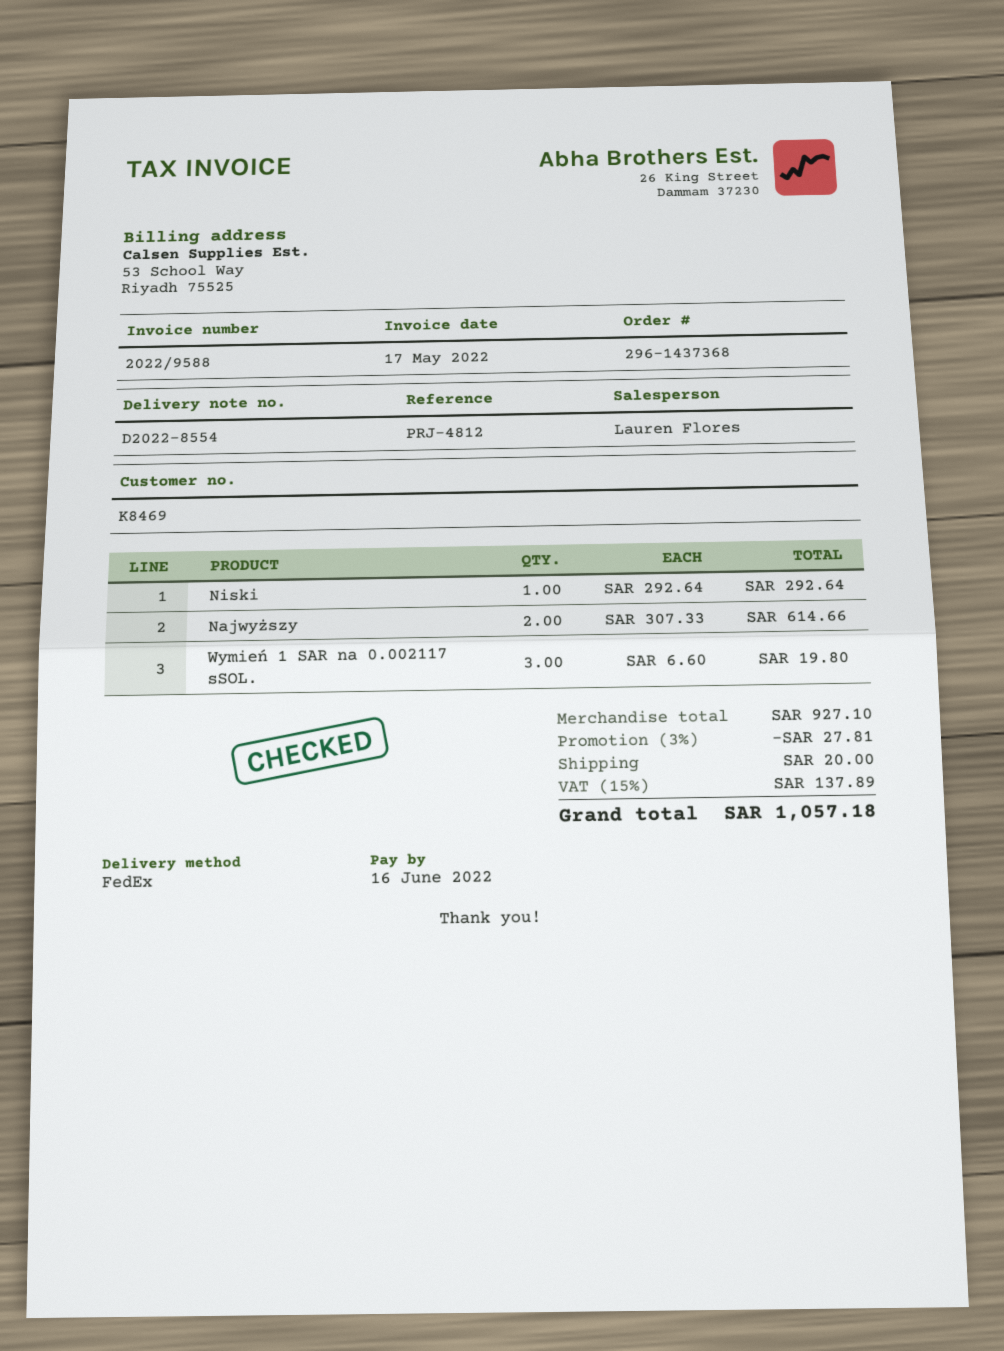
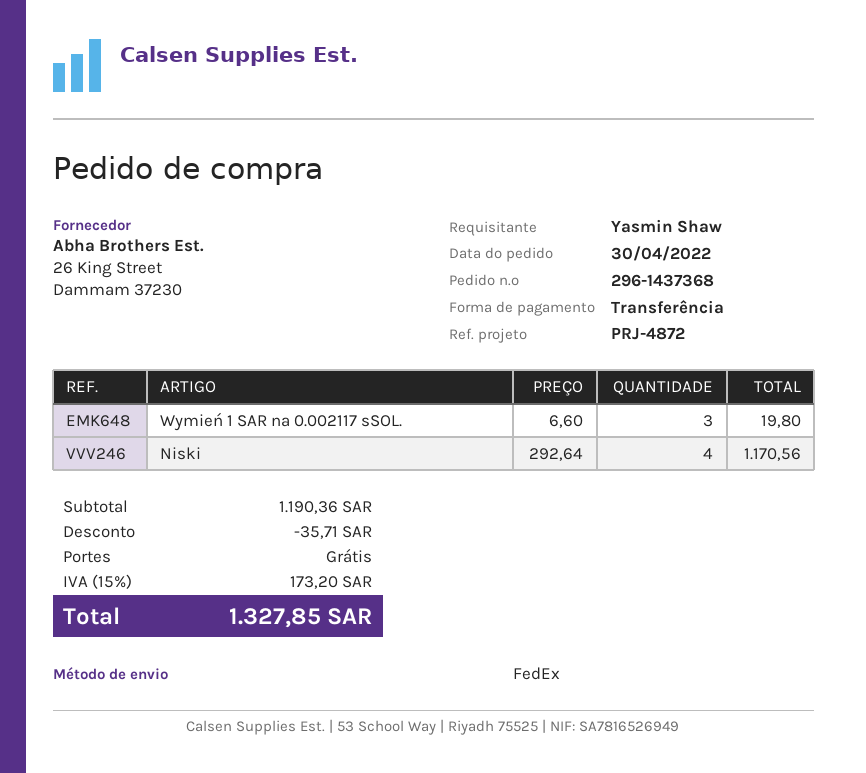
reference: PRJ-4812 -> PRJ-4872
Niski: 1 x 292.64 = 292.64 -> 4 x 292.64 = 1170.56
Najwyższy: 2 x 307.33 = 614.66 -> none
subtotal: 927.10 -> 1190.36
discount: 27.81 -> 35.71
shipping: 20.00 -> 0.00
tax: 15% = 137.89 -> 15% = 173.20
total: 1057.18 -> 1327.85

